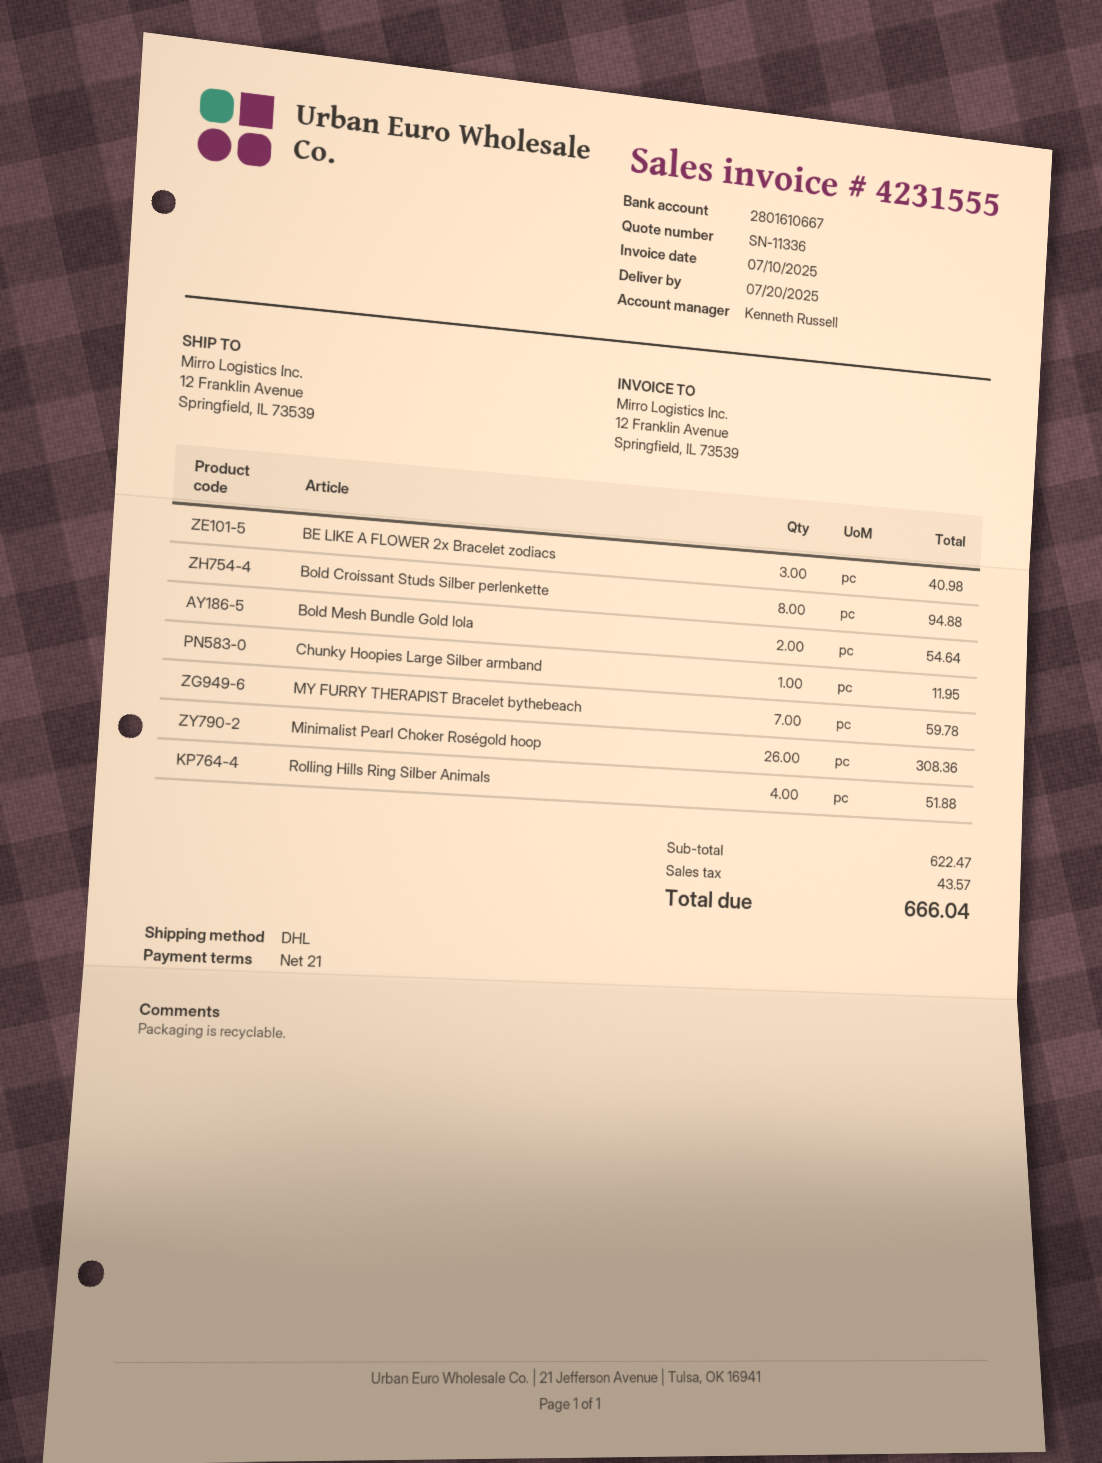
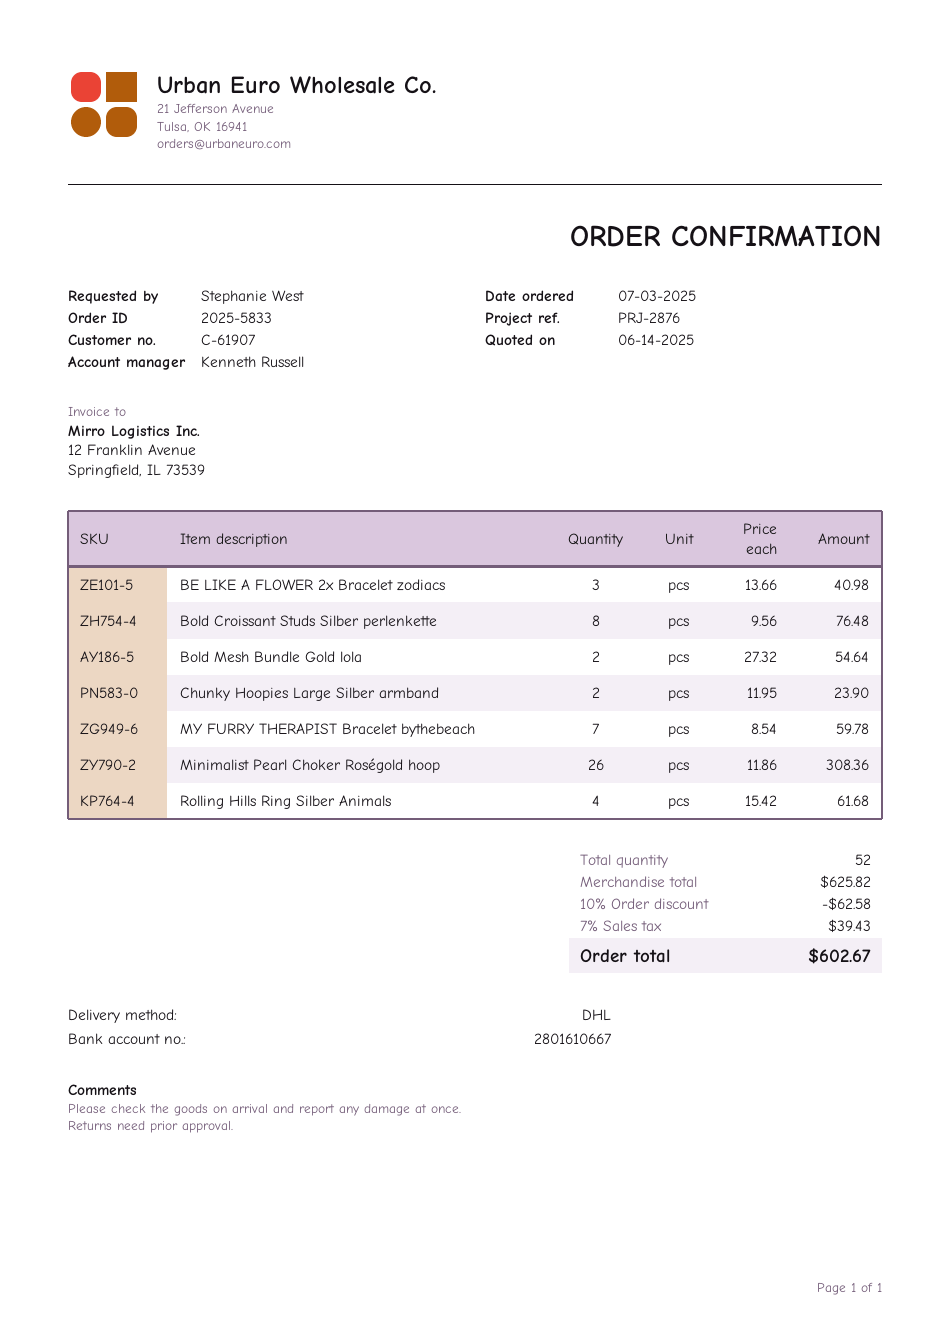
Bold Croissant Studs Silber perlenkette: 8 for 94.88 -> 8 for 76.48
Chunky Hoopies Large Silber armband: 1 for 11.95 -> 2 for 23.90
Rolling Hills Ring Silber Animals: 4 for 51.88 -> 4 for 61.68
subtotal: 622.47 -> 625.82
discount: none -> 10% = 62.58
tax: 43.57 -> 39.43
total: 666.04 -> 602.67

